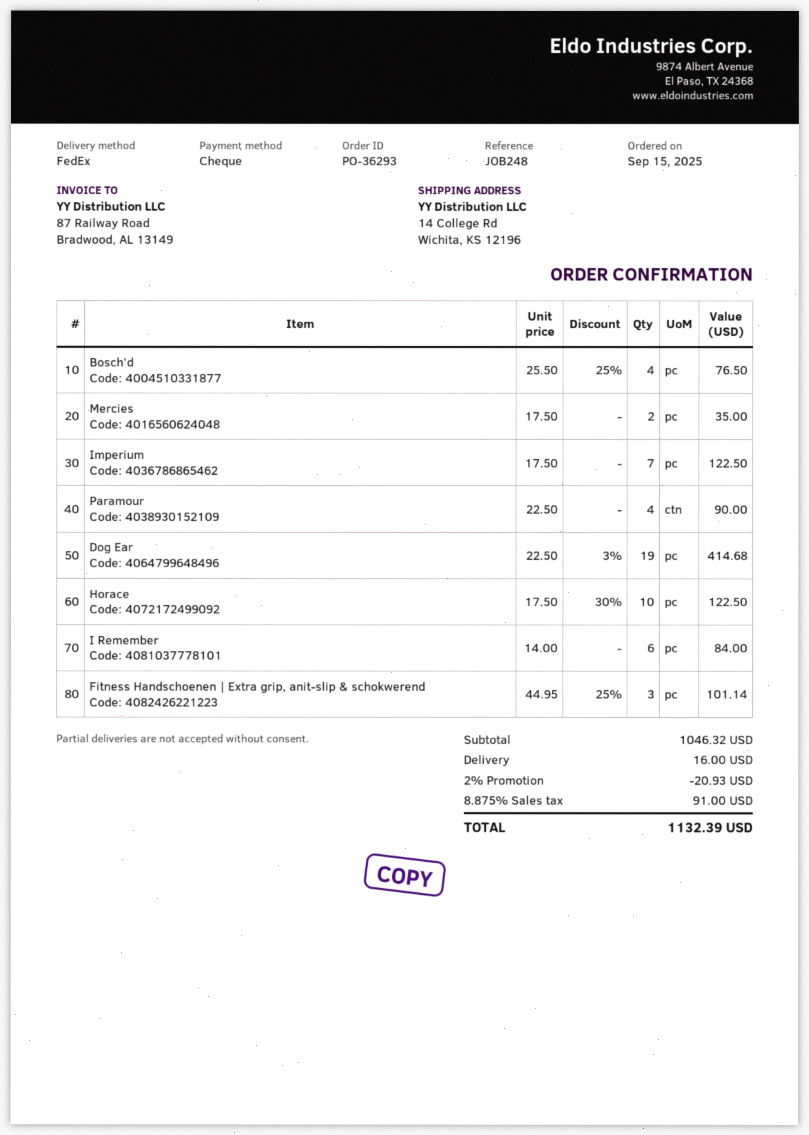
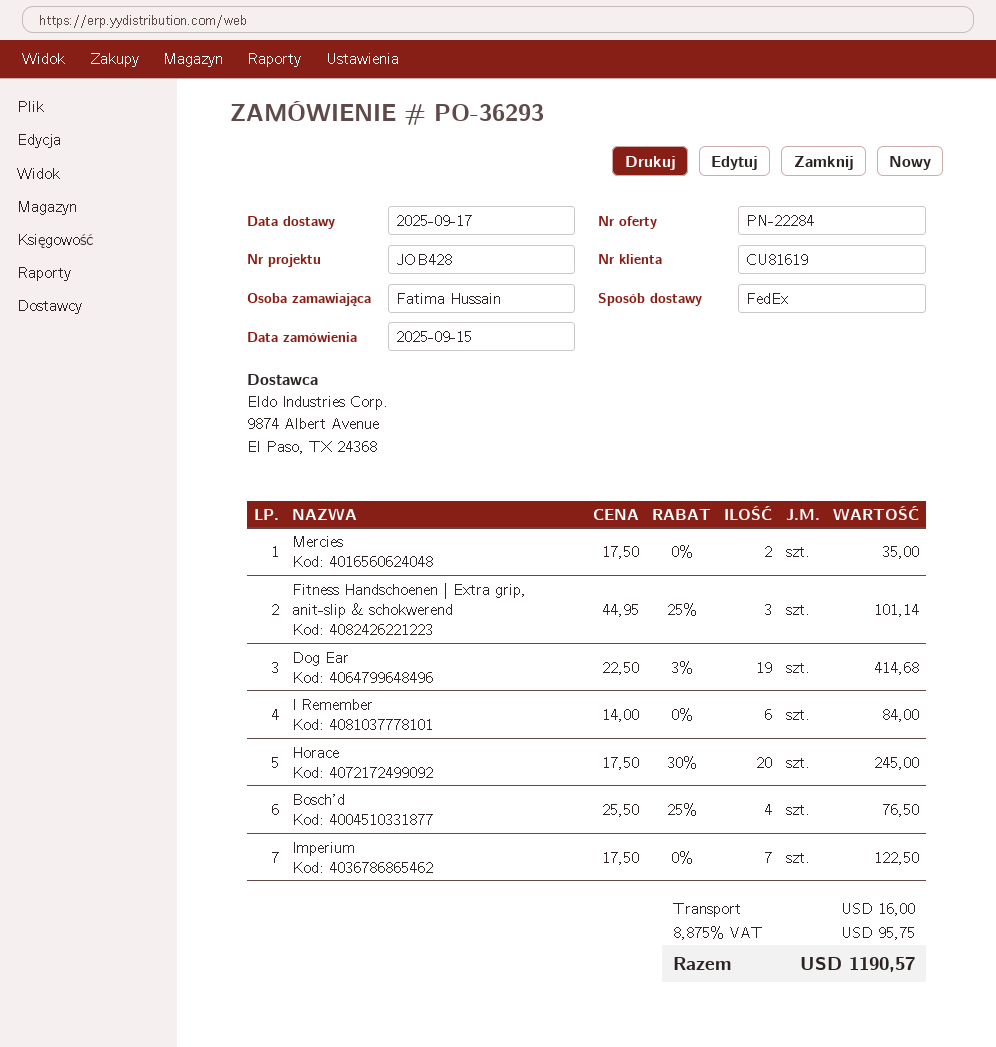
reference: JOB248 -> JOB428
Paramour: 4 x 22.50 = 90.00 -> none
Horace: 10 x 17.50 - 30% = 122.50 -> 20 x 17.50 - 30% = 245.00
discount: 2% = 20.93 -> none
tax: 8.875% = 91.00 -> 8.875% = 95.75
total: 1132.39 -> 1190.57

